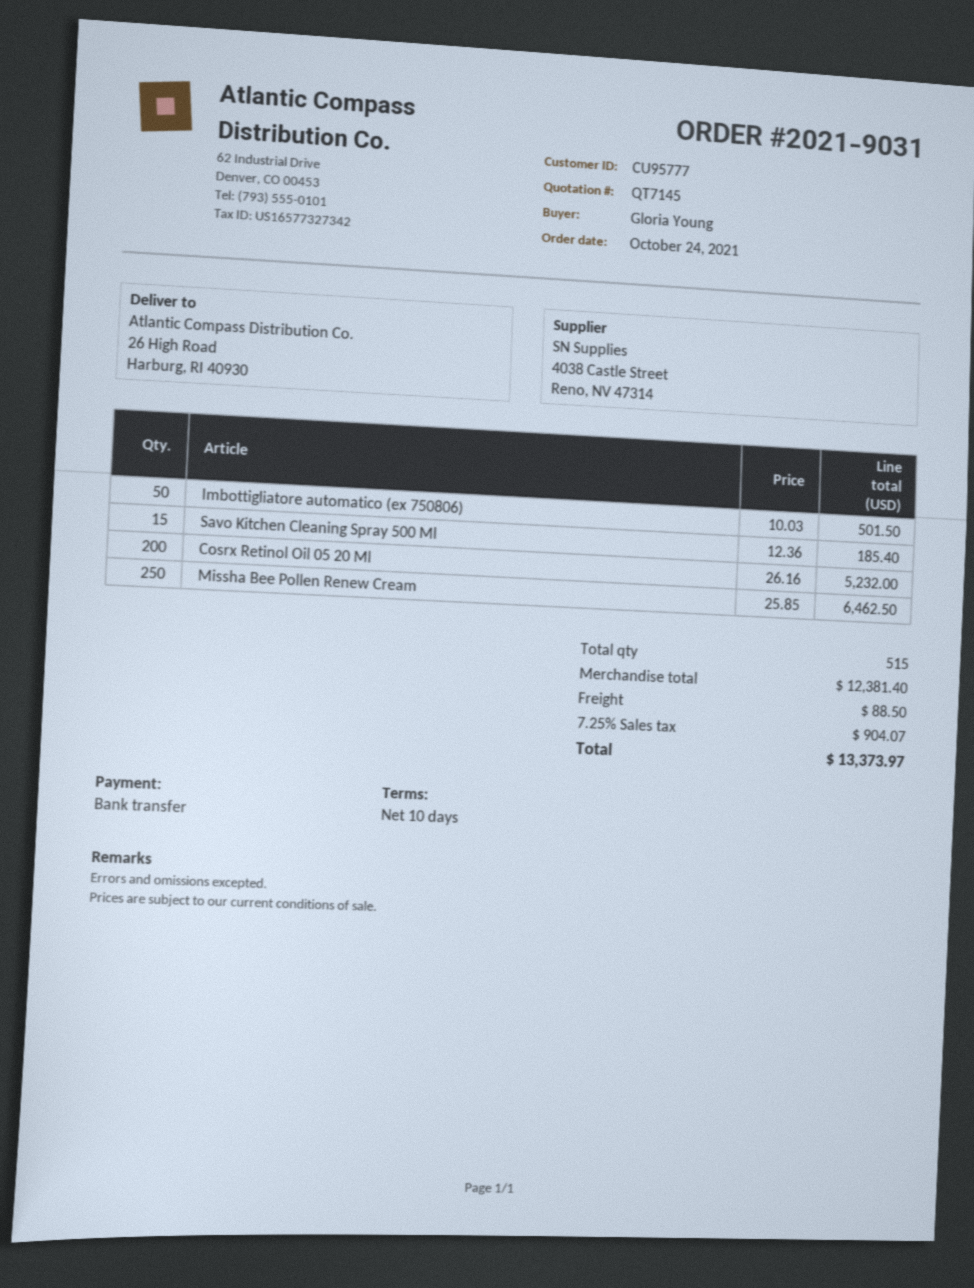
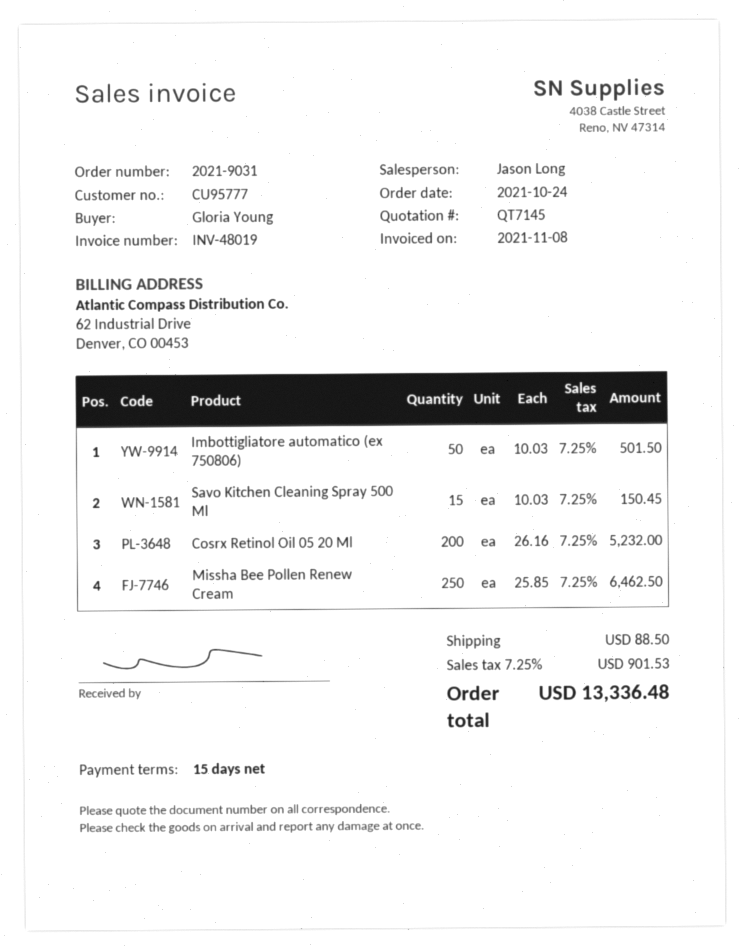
payment terms: 10 days -> 15 days
Savo Kitchen Cleaning Spray 500 Ml: 15 x 12.36 = 185.40 -> 15 x 10.03 = 150.45
tax: 7.25% = 904.07 -> 7.25% = 901.53
total: 13373.97 -> 13336.48

